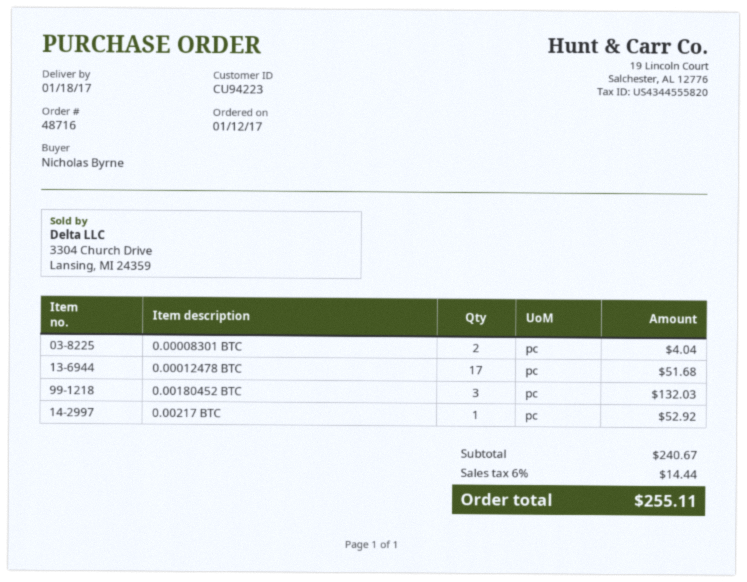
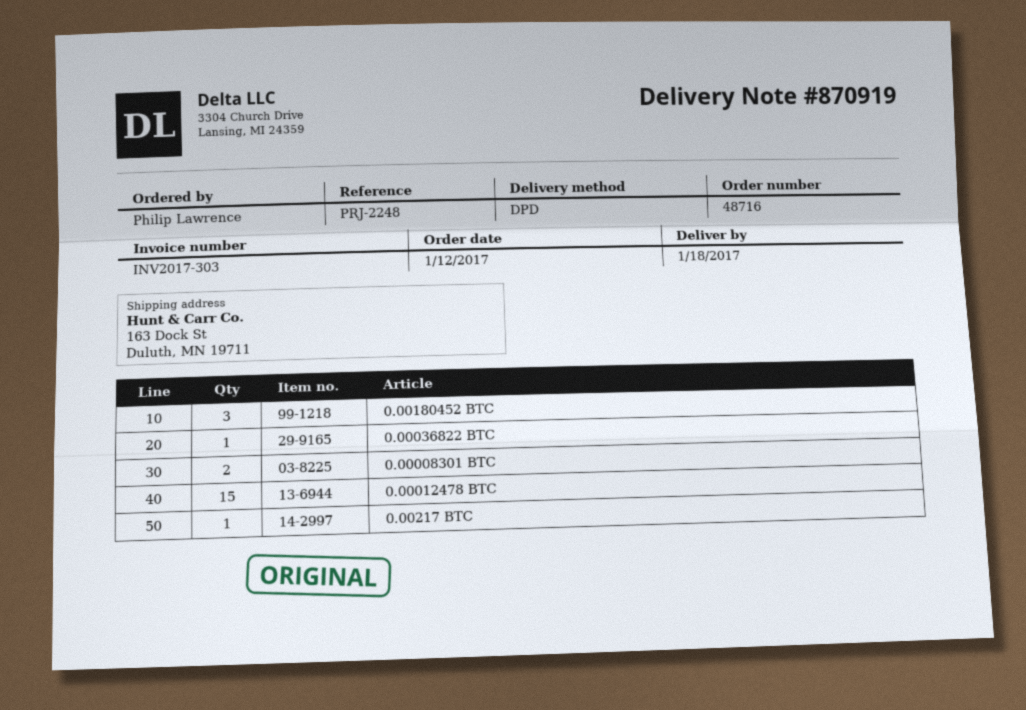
ordered by: Nicholas Byrne -> Philip Lawrence
0.00012478 BTC: 17 -> 15
0.00036822 BTC: none -> 1

